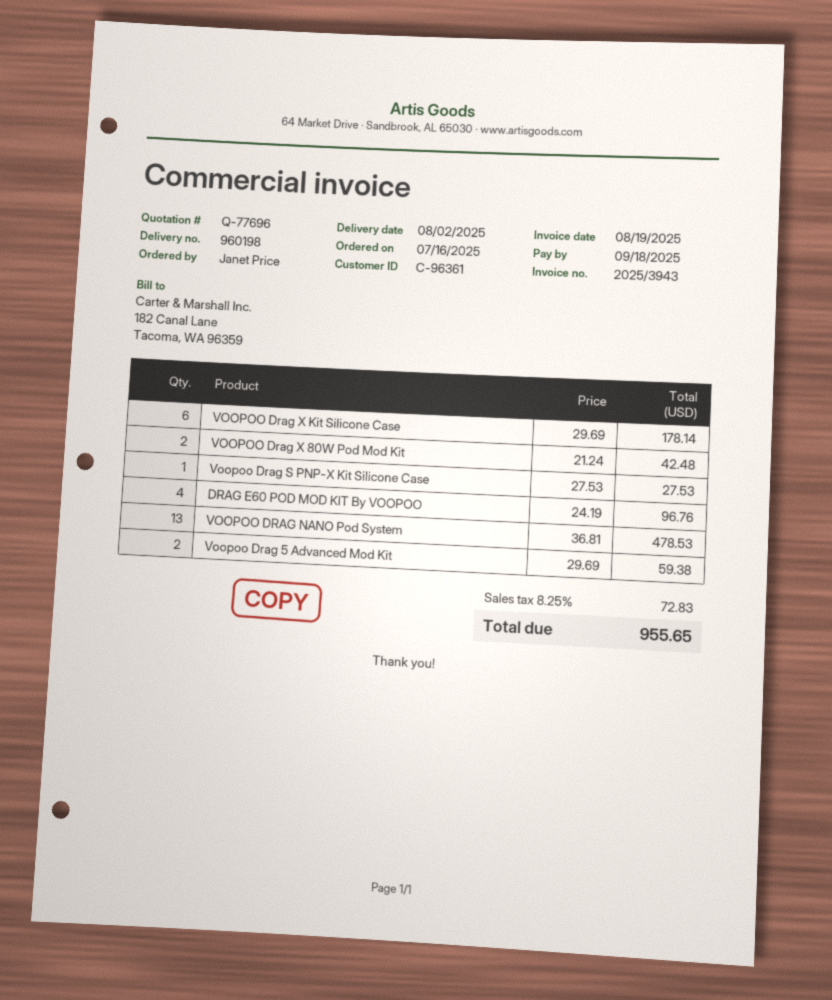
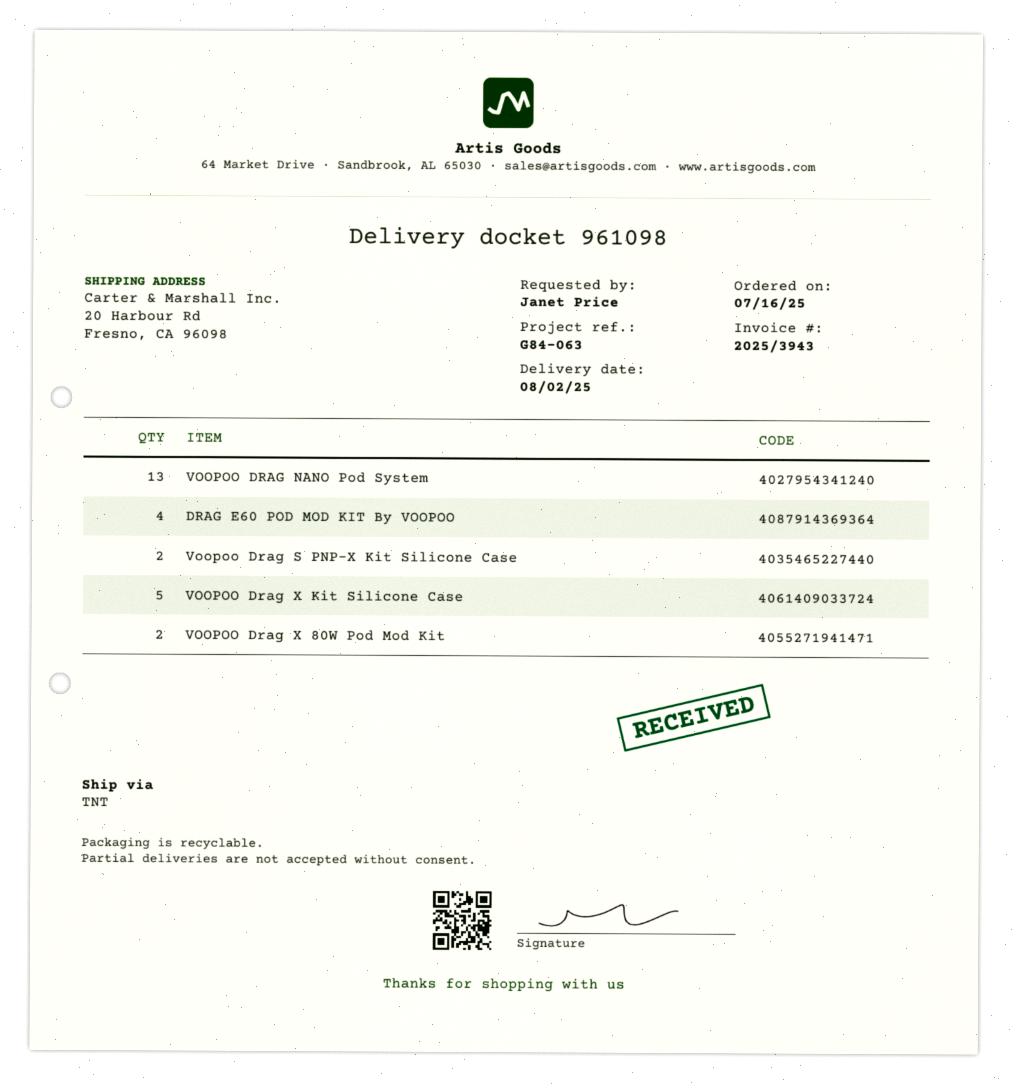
delivery note number: 960198 -> 961098
VOOPOO Drag X Kit Silicone Case: 6 -> 5
Voopoo Drag S PNP-X Kit Silicone Case: 1 -> 2
Voopoo Drag 5 Advanced Mod Kit: 2 -> none

